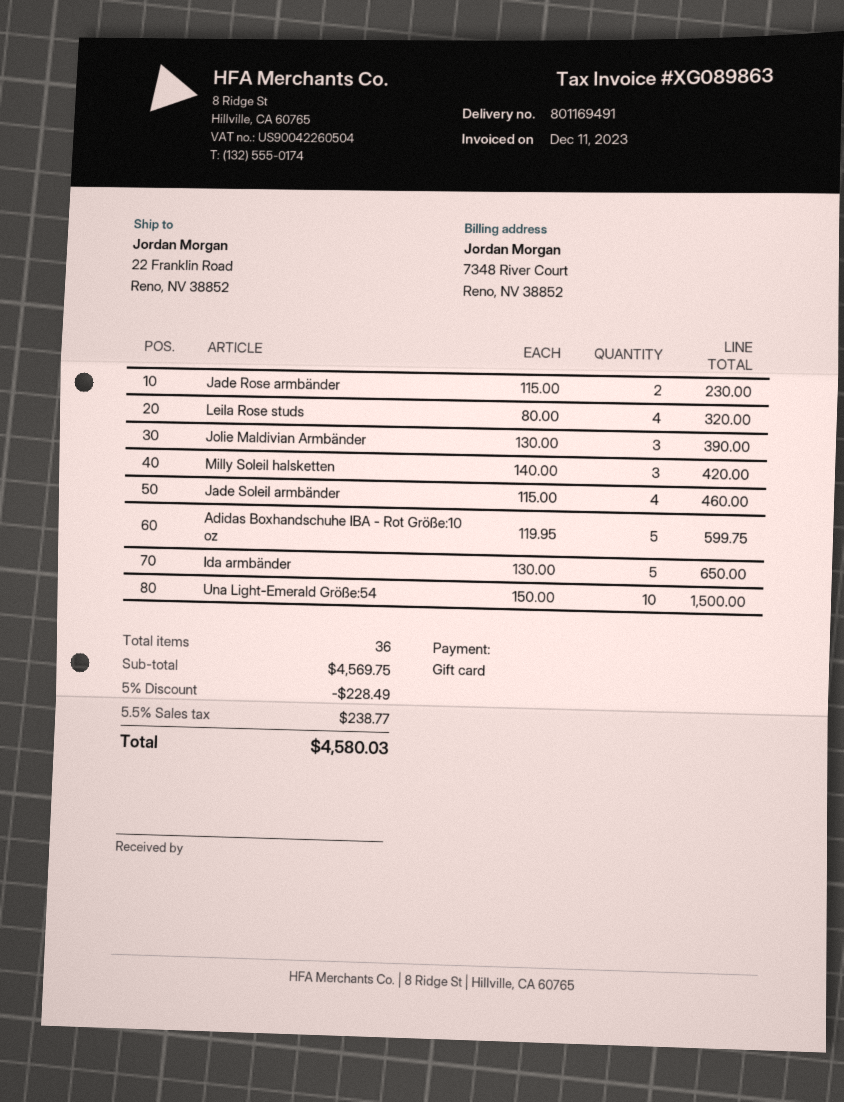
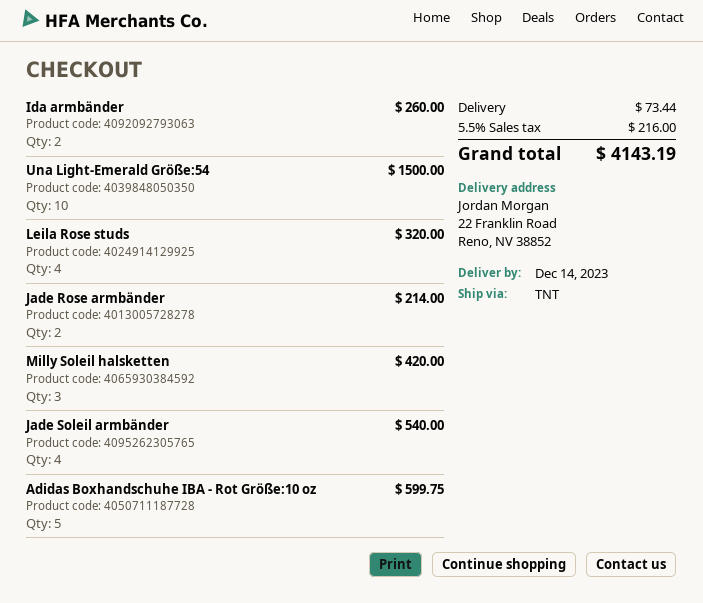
Jade Rose armbänder: 2 for 230.00 -> 2 for 214.00
Jolie Maldivian Armbänder: 3 for 390.00 -> none
Jade Soleil armbänder: 4 for 460.00 -> 4 for 540.00
Ida armbänder: 5 for 650.00 -> 2 for 260.00
discount: 5% = 228.49 -> none
shipping: none -> 73.44
tax: 5.5% = 238.77 -> 5.5% = 216.00
total: 4580.03 -> 4143.19

